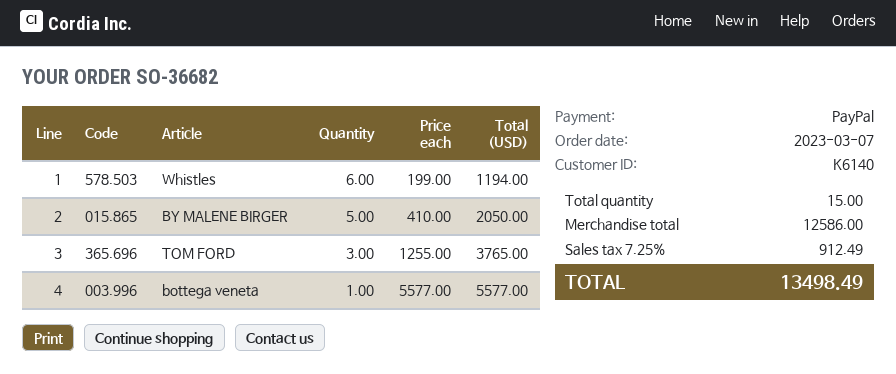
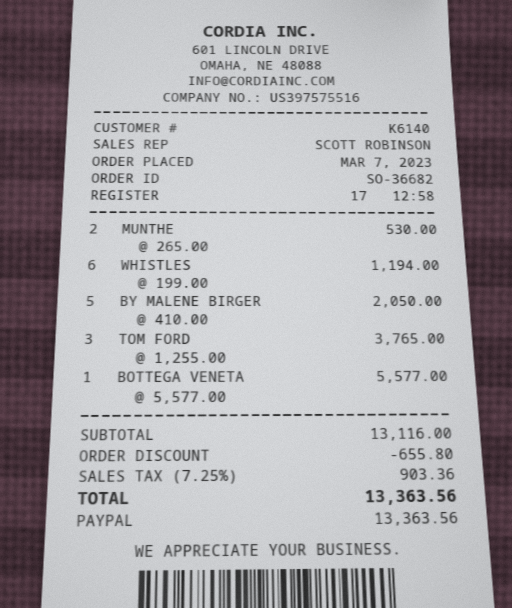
MUNTHE: none -> 2 x 265.00 = 530.00
subtotal: 12586.00 -> 13116.00
discount: none -> 655.80
tax: 7.25% = 912.49 -> 7.25% = 903.36
total: 13498.49 -> 13363.56

